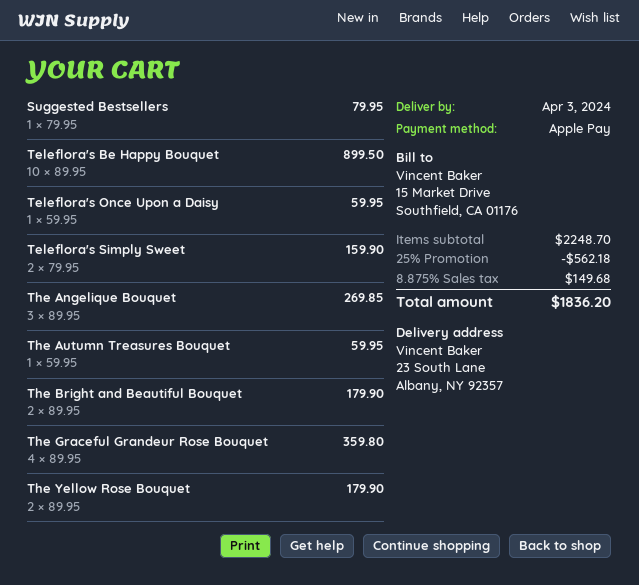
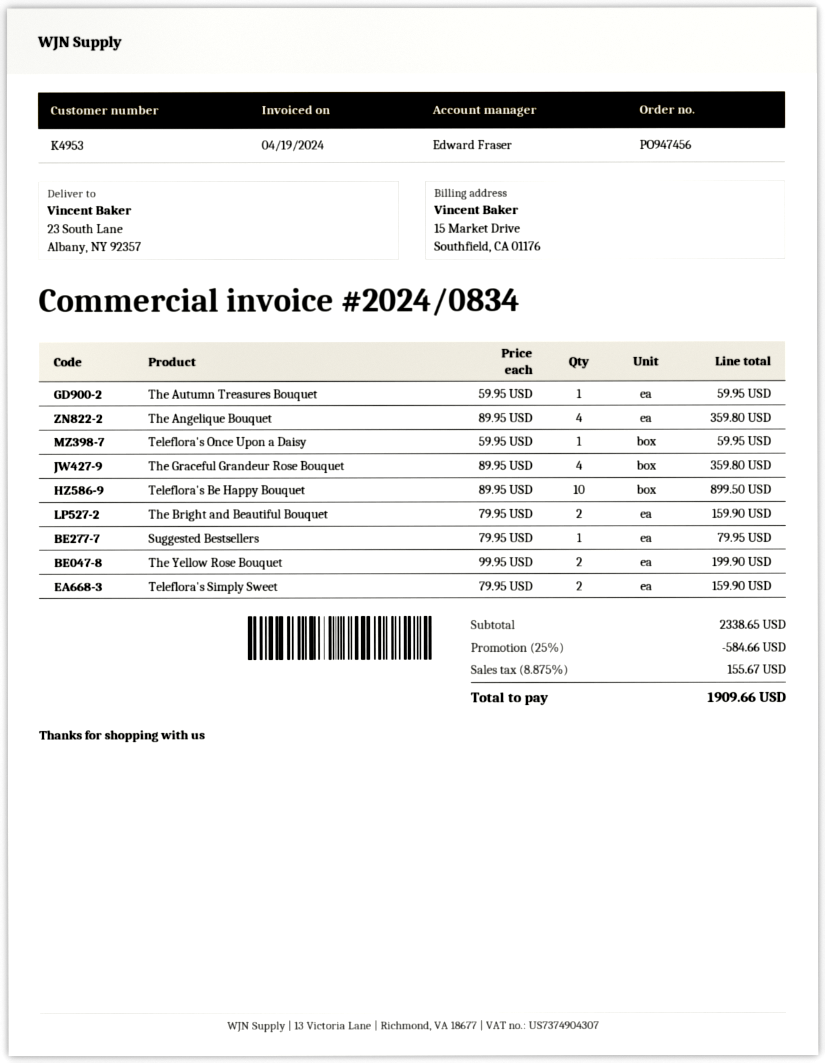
The Angelique Bouquet: 3 x 89.95 = 269.85 -> 4 x 89.95 = 359.80
The Bright and Beautiful Bouquet: 2 x 89.95 = 179.90 -> 2 x 79.95 = 159.90
The Yellow Rose Bouquet: 2 x 89.95 = 179.90 -> 2 x 99.95 = 199.90
subtotal: 2248.70 -> 2338.65
discount: 25% = 562.18 -> 25% = 584.66
tax: 8.875% = 149.68 -> 8.875% = 155.67
total: 1836.20 -> 1909.66

